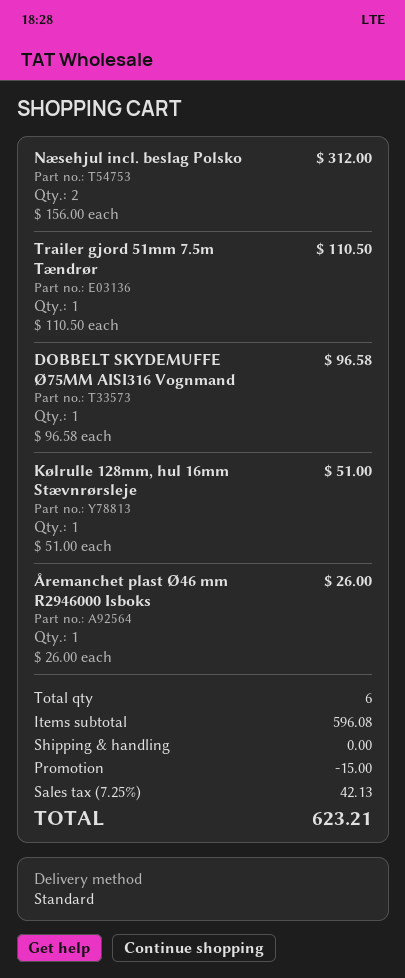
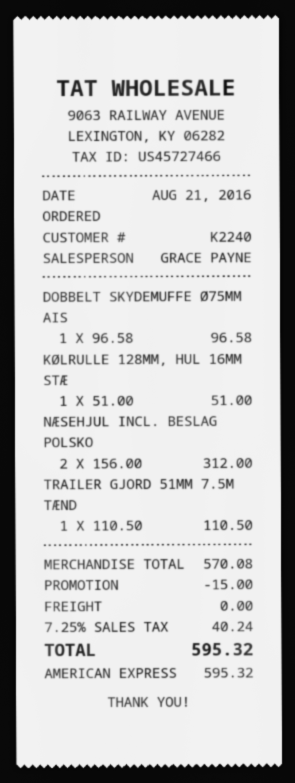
Åremanchet plast Ø46 mm R2946000 Isboks: 1 x 26.00 = 26.00 -> none
subtotal: 596.08 -> 570.08
tax: 7.25% = 42.13 -> 7.25% = 40.24
total: 623.21 -> 595.32

